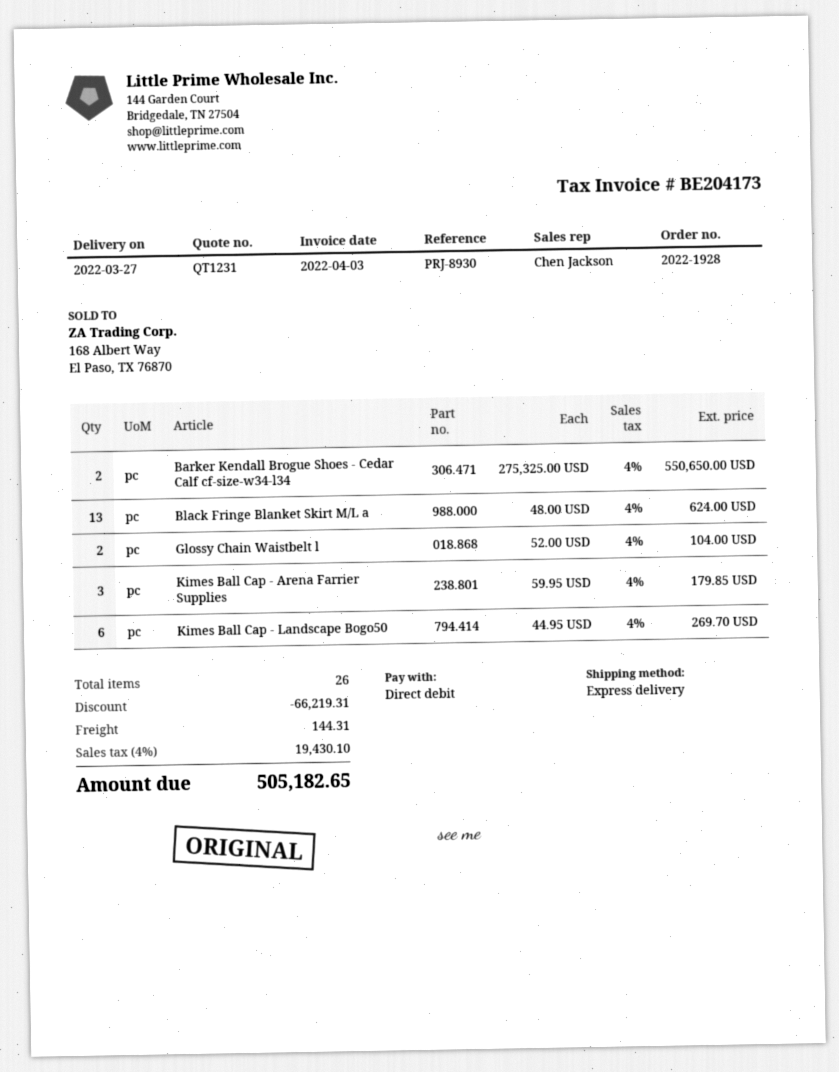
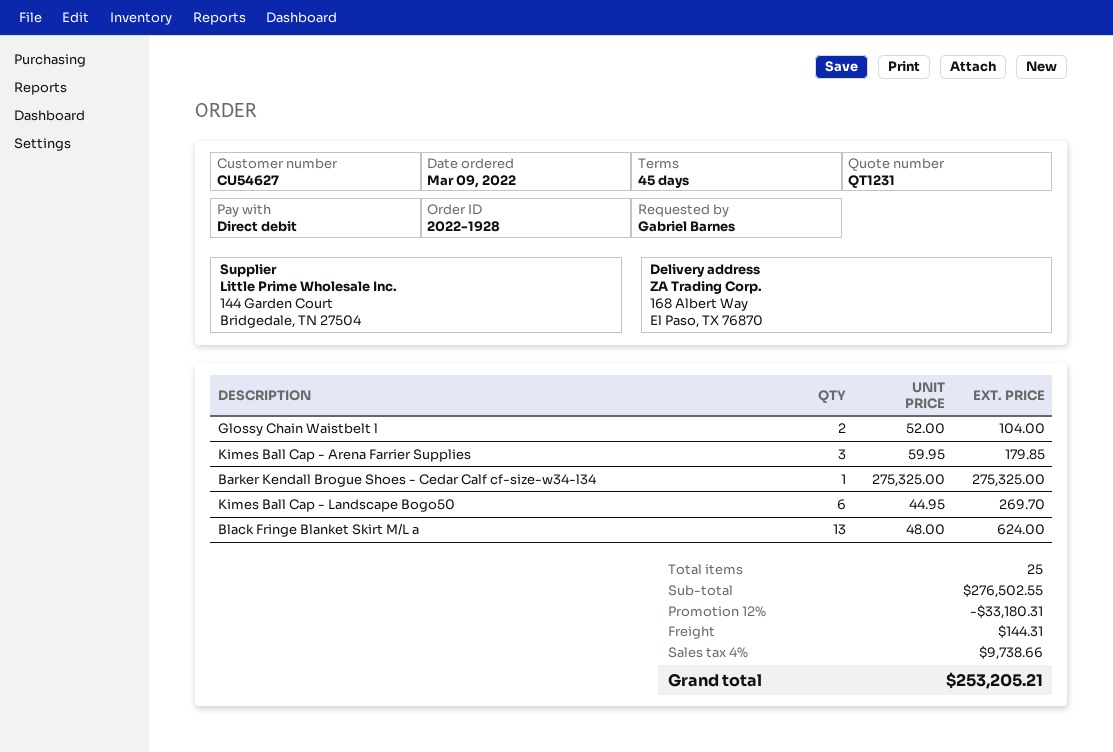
Barker Kendall Brogue Shoes - Cedar Calf cf-size-w34-l34: 2 x 275325.00 = 550650.00 -> 1 x 275325.00 = 275325.00
total quantity: 26 -> 25
discount: 66219.31 -> 33180.31
tax: 4% = 19430.10 -> 4% = 9738.66
total: 505182.65 -> 253205.21

